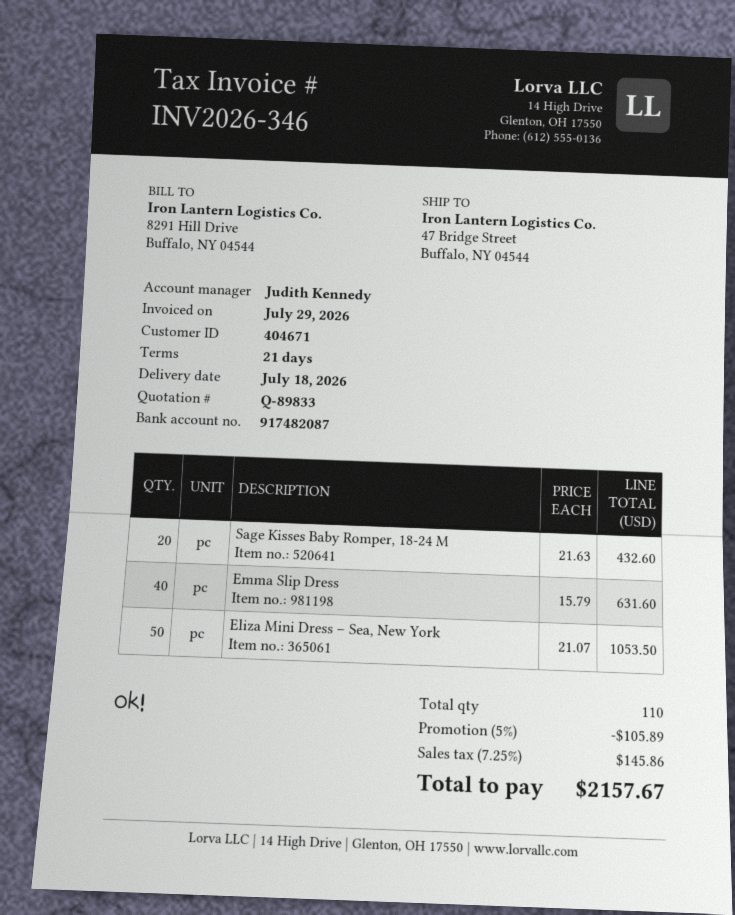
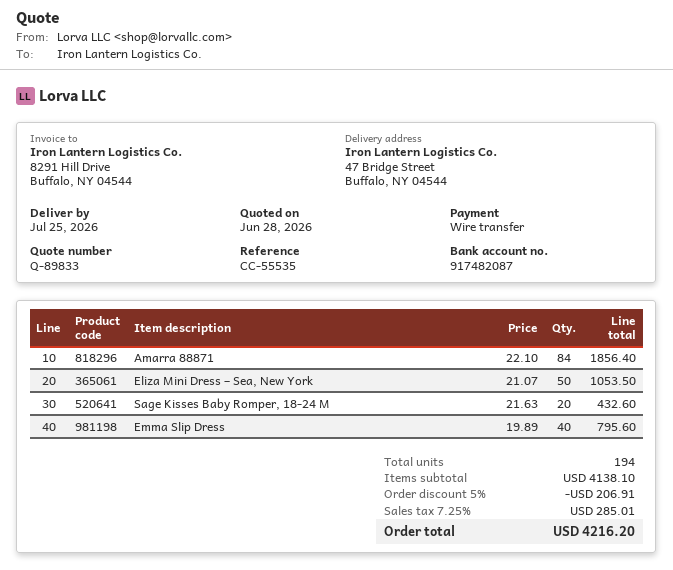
delivery date: 2026-07-18 -> 2026-07-25
Emma Slip Dress: 40 x 15.79 = 631.60 -> 40 x 19.89 = 795.60
Amarra 88871: none -> 84 x 22.10 = 1856.40
total quantity: 110 -> 194
discount: 5% = 105.89 -> 5% = 206.91
tax: 7.25% = 145.86 -> 7.25% = 285.01
total: 2157.67 -> 4216.20

